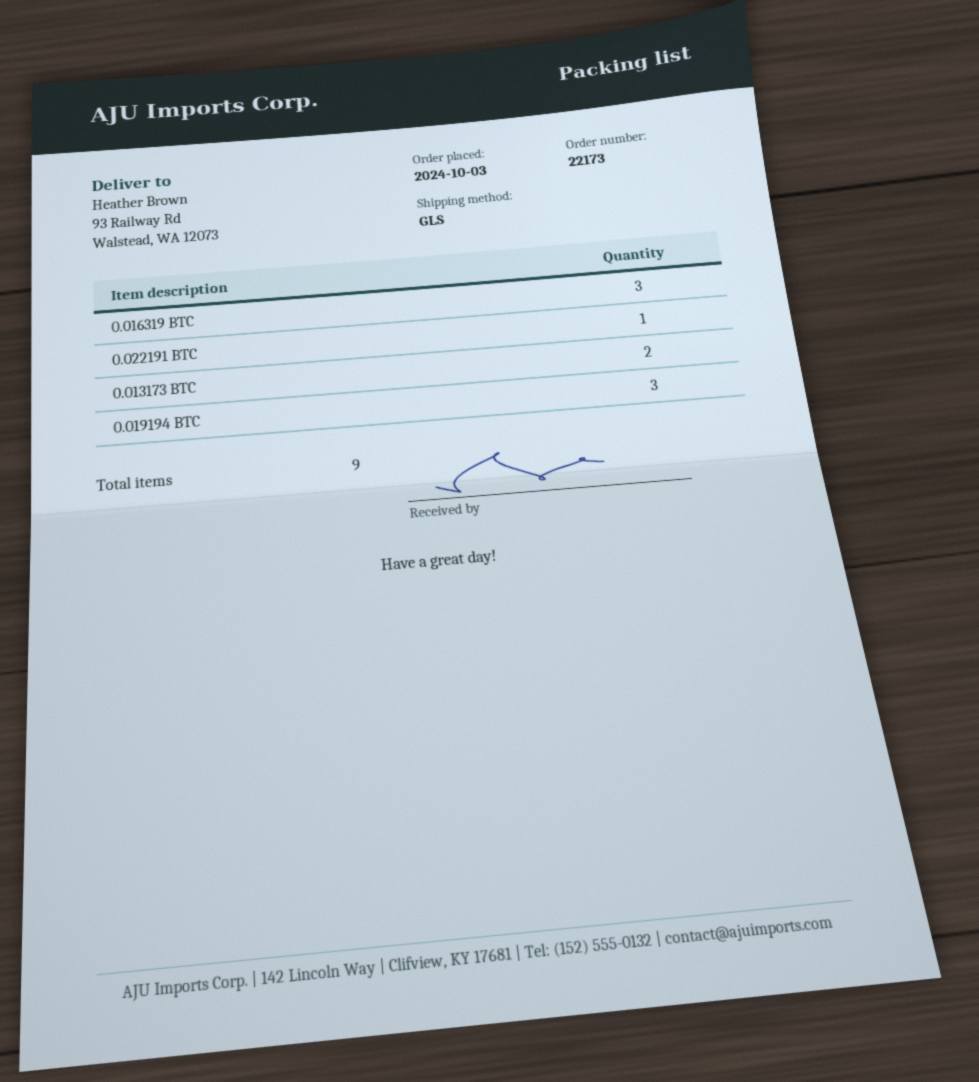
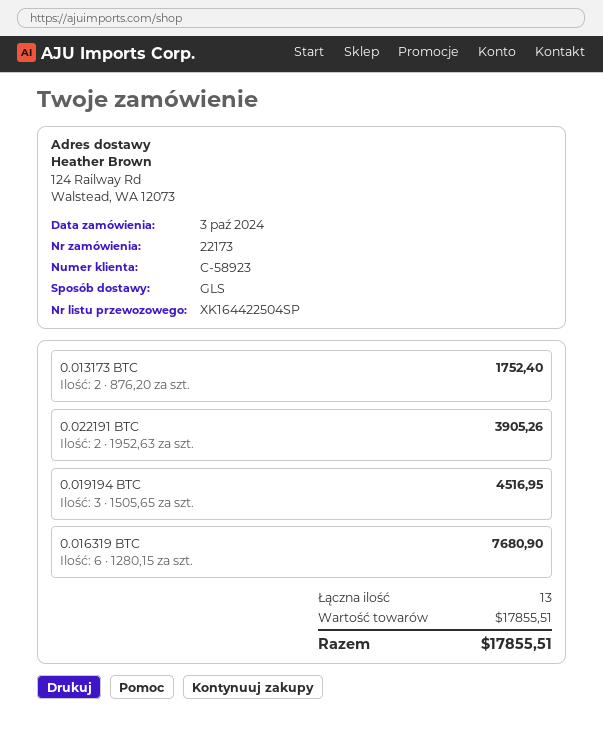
ship to: 93 Railway Rd, Walstead, WA 12073 -> 124 Railway Rd, Walstead, WA 12073
0.016319 BTC: 3 -> 6
0.022191 BTC: 1 -> 2
total quantity: 9 -> 13

